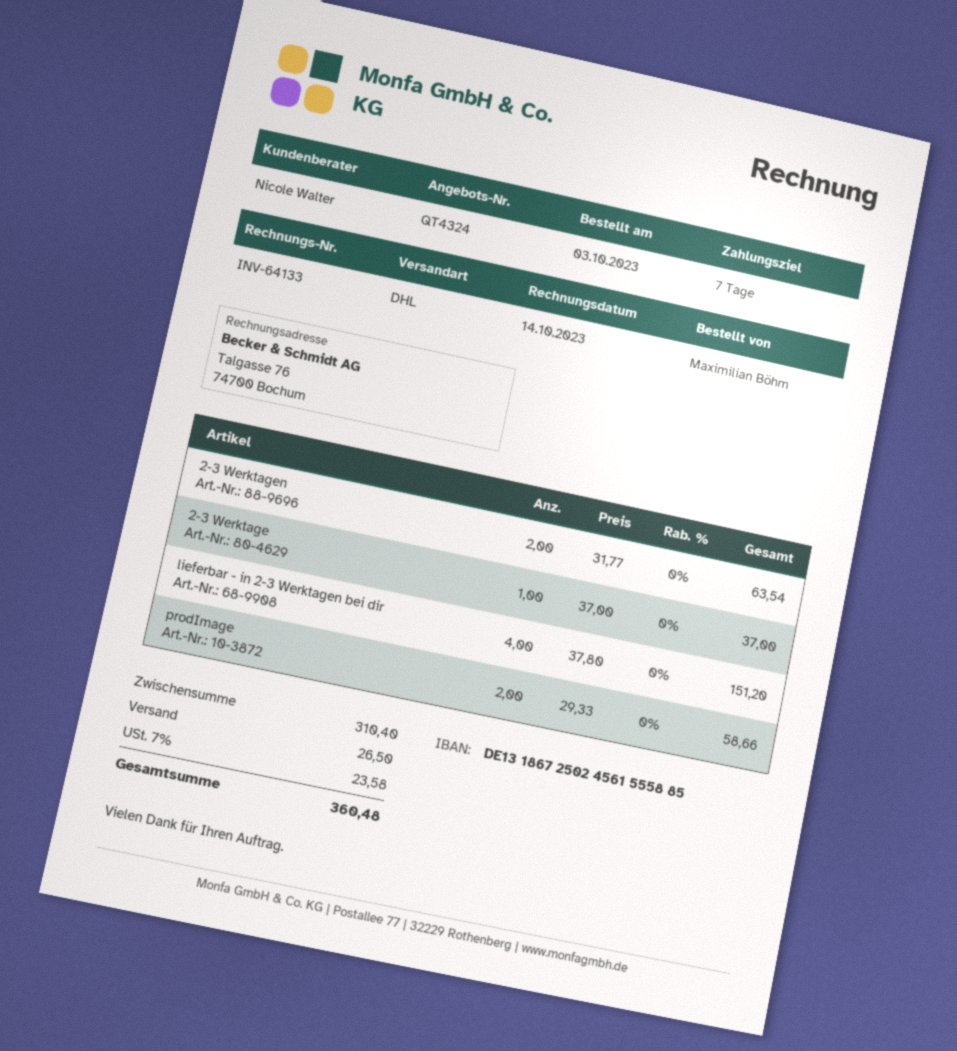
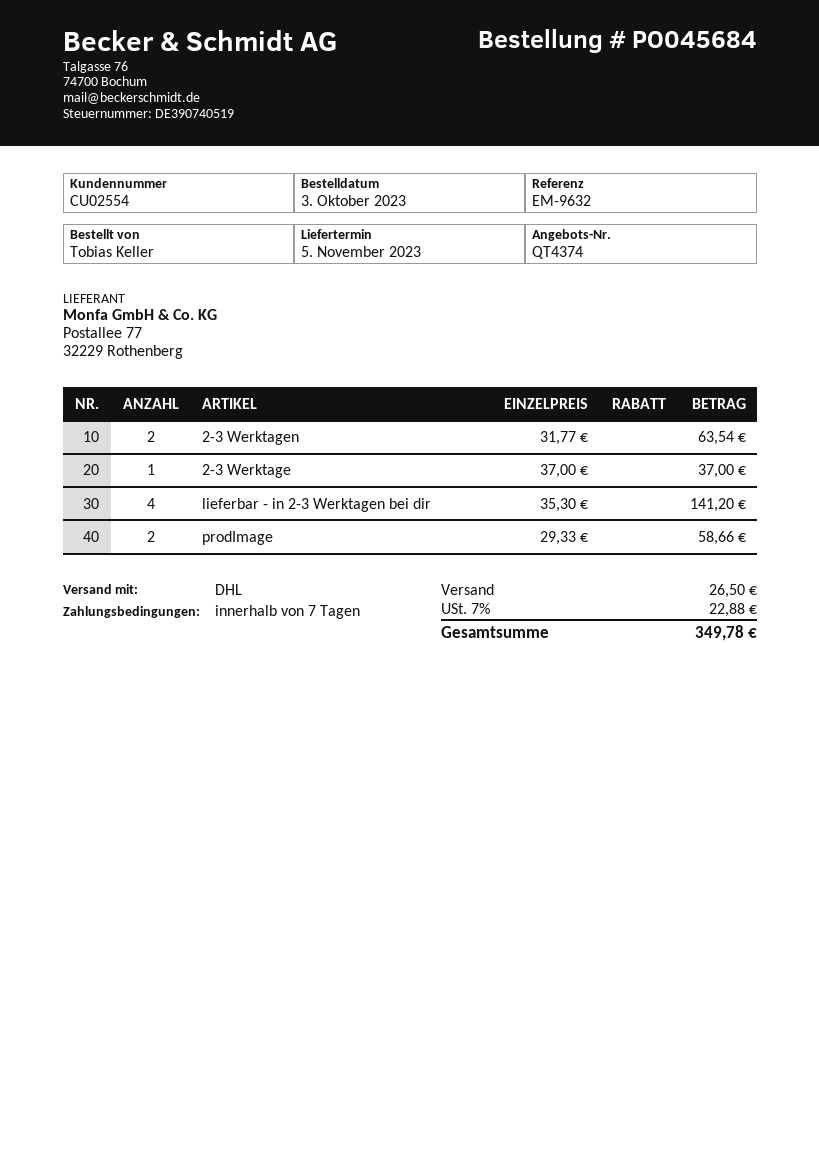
quote number: QT4324 -> QT4374
ordered by: Maximilian Böhm -> Tobias Keller
lieferbar - in 2-3 Werktagen bei dir: 4 x 37.80 = 151.20 -> 4 x 35.30 = 141.20
tax: 7% = 23.58 -> 7% = 22.88
total: 360.48 -> 349.78

